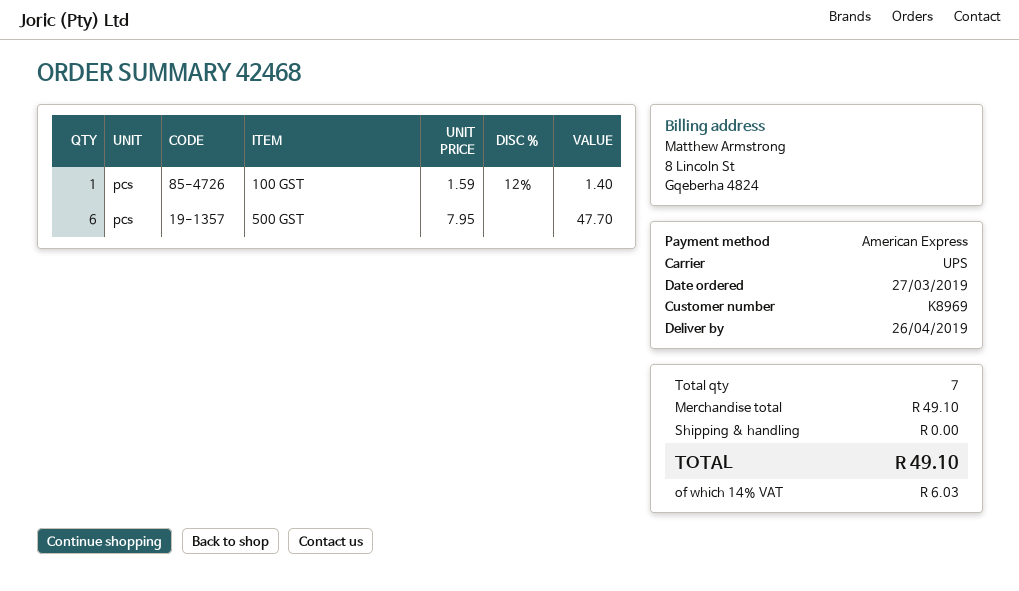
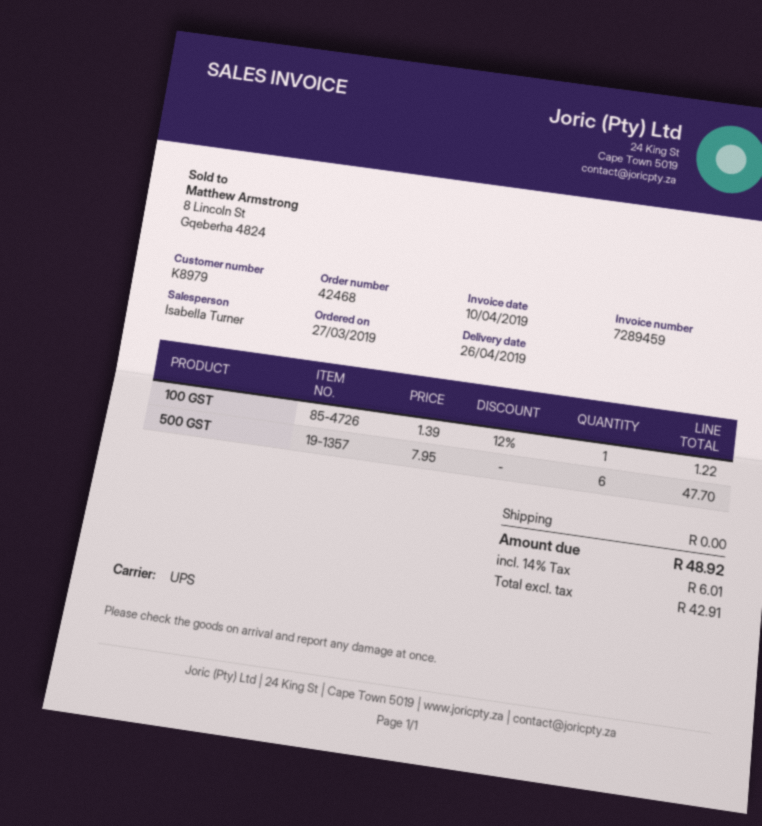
customer number: K8969 -> K8979
100 GST: 1 x 1.59 - 12% = 1.40 -> 1 x 1.39 - 12% = 1.22
tax: 14% = 6.03 -> 14% = 6.01
total: 49.10 -> 48.92

